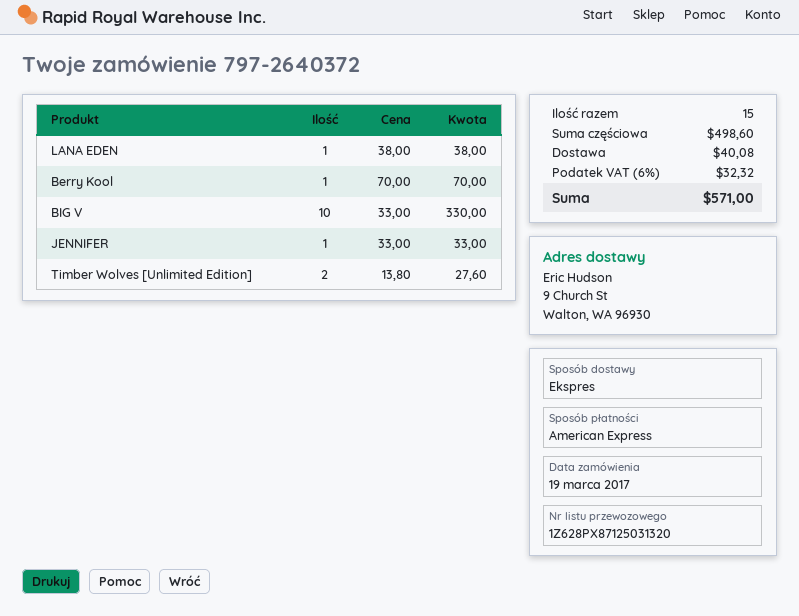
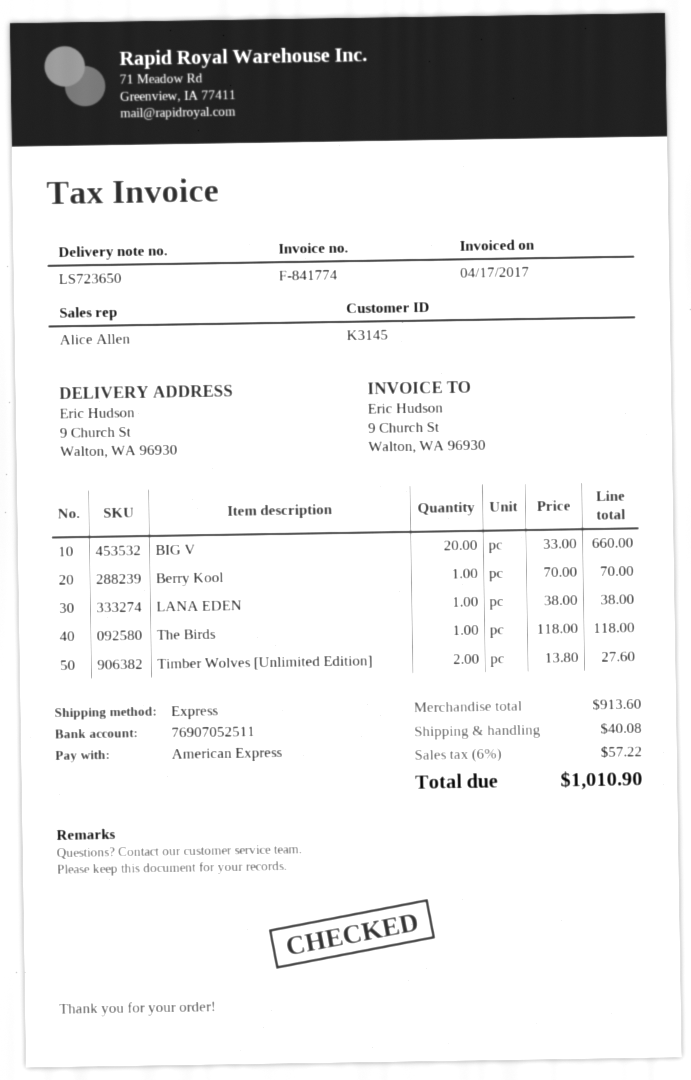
BIG V: 10 x 33.00 = 330.00 -> 20 x 33.00 = 660.00
JENNIFER: 1 x 33.00 = 33.00 -> none
The Birds: none -> 1 x 118.00 = 118.00
subtotal: 498.60 -> 913.60
tax: 6% = 32.32 -> 6% = 57.22
total: 571.00 -> 1010.90

